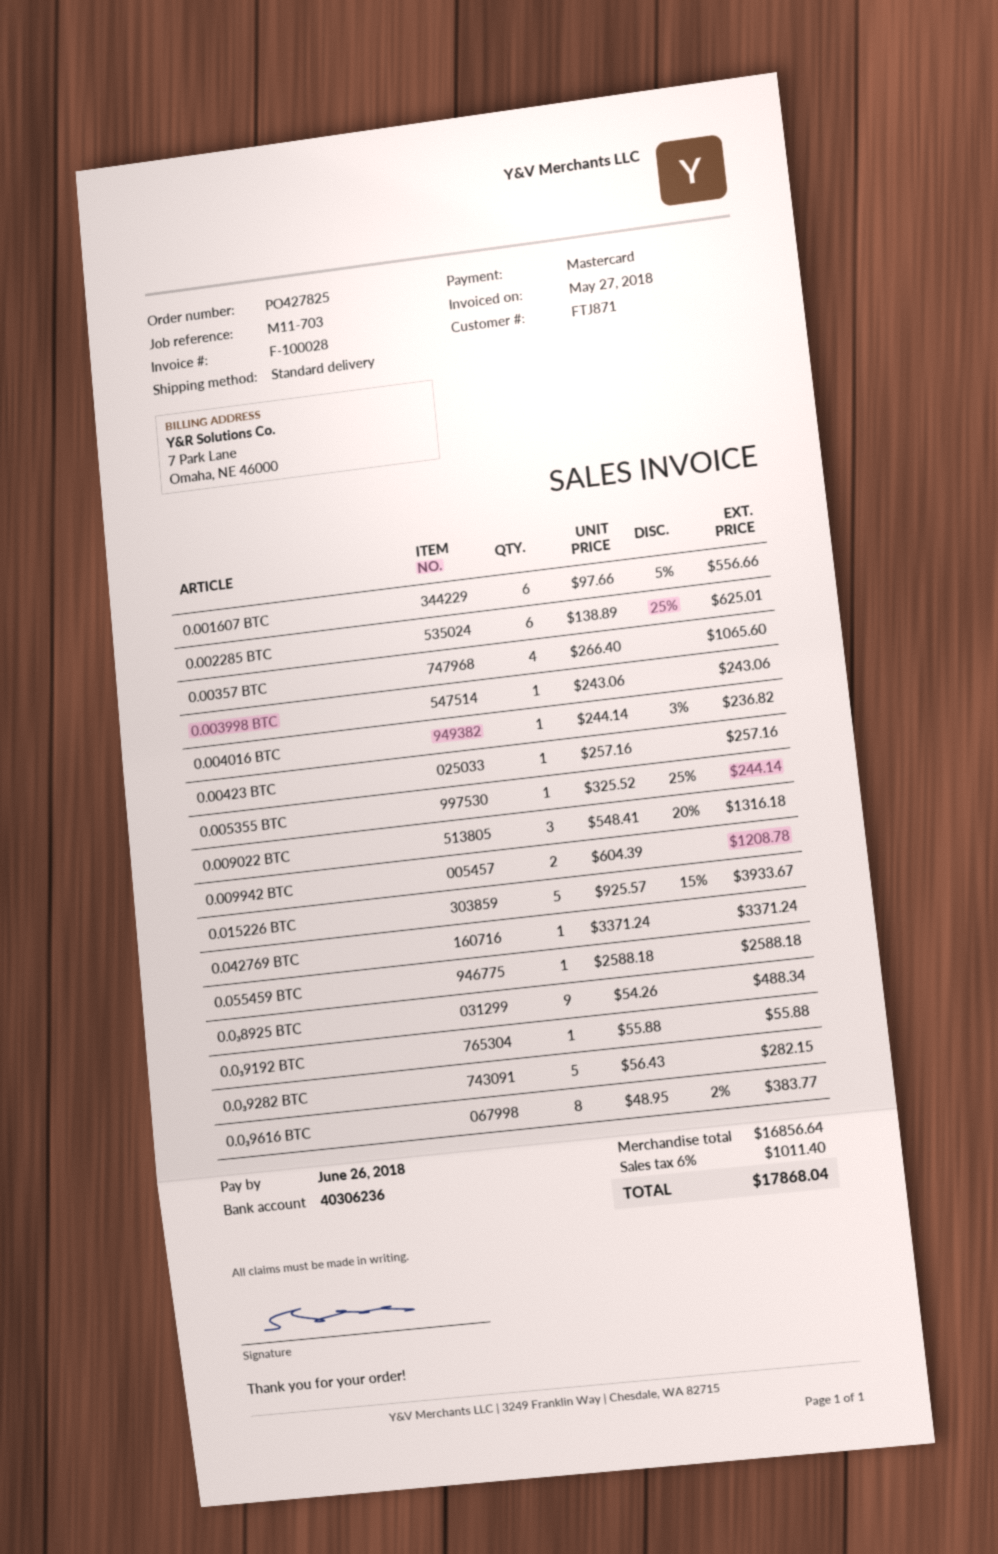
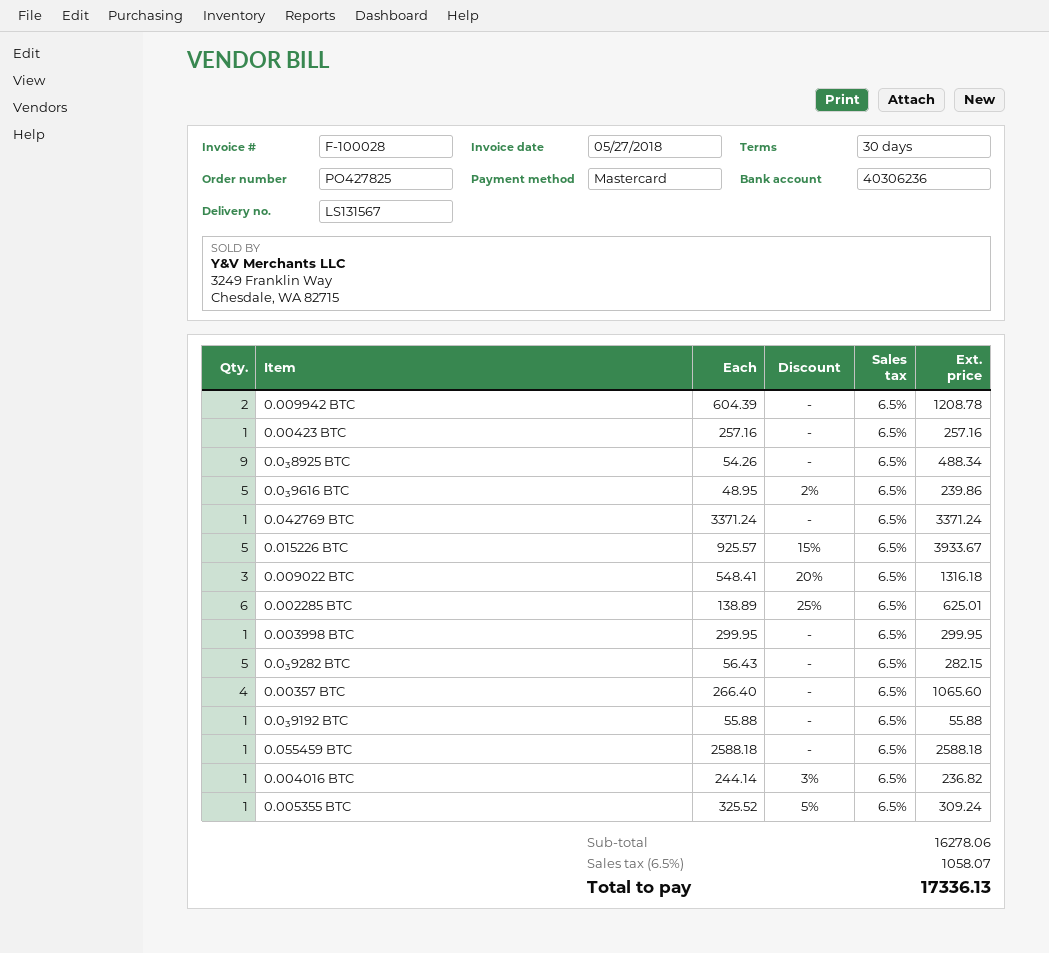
0.001607 BTC: 6 x 97.66 - 5% = 556.66 -> none
0.003998 BTC: 1 x 243.06 = 243.06 -> 1 x 299.95 = 299.95
0.005355 BTC: 1 x 325.52 - 25% = 244.14 -> 1 x 325.52 - 5% = 309.24
0.0₃9616 BTC: 8 x 48.95 - 2% = 383.77 -> 5 x 48.95 - 2% = 239.86
subtotal: 16856.64 -> 16278.06
tax: 6% = 1011.40 -> 6.5% = 1058.07
total: 17868.04 -> 17336.13

